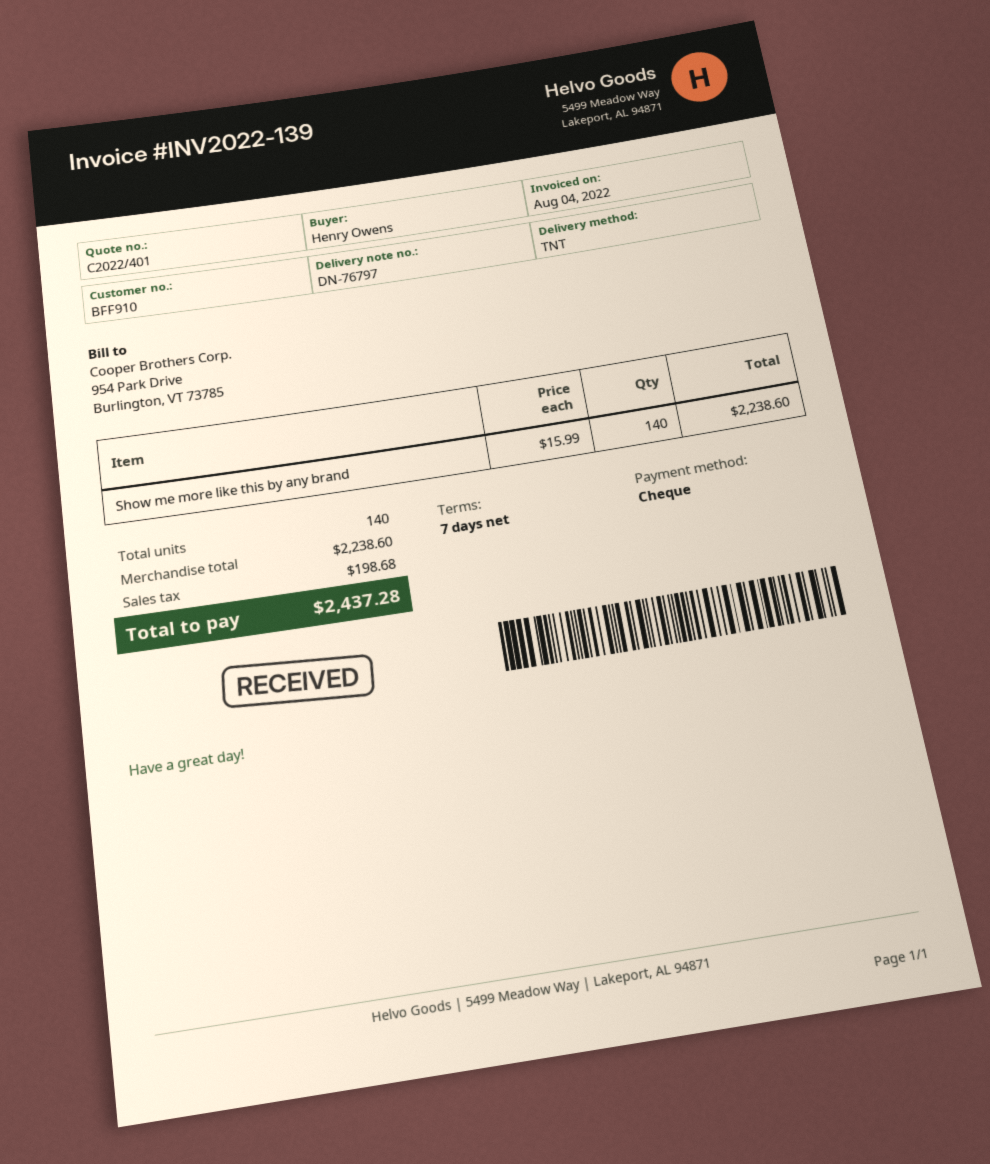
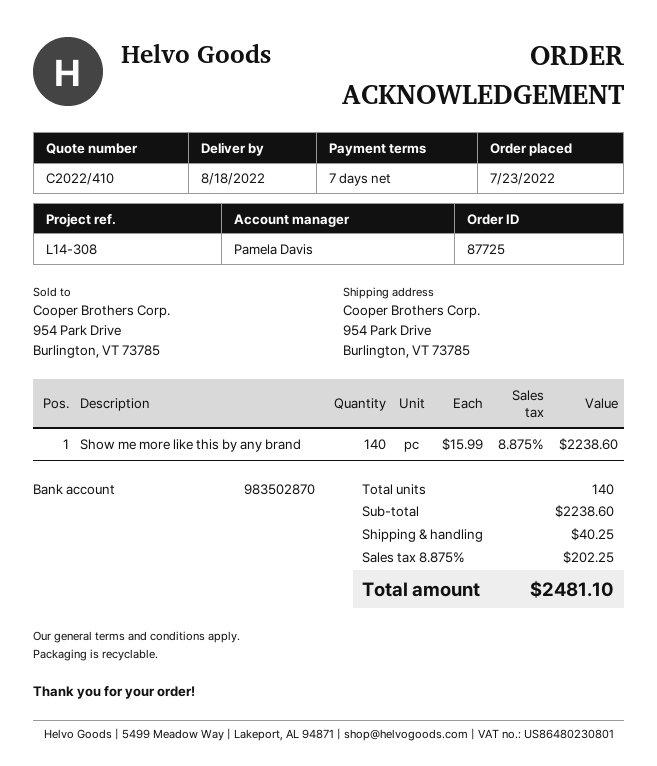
quote number: C2022/401 -> C2022/410
shipping: none -> 40.25
tax: 198.68 -> 202.25
total: 2437.28 -> 2481.10

